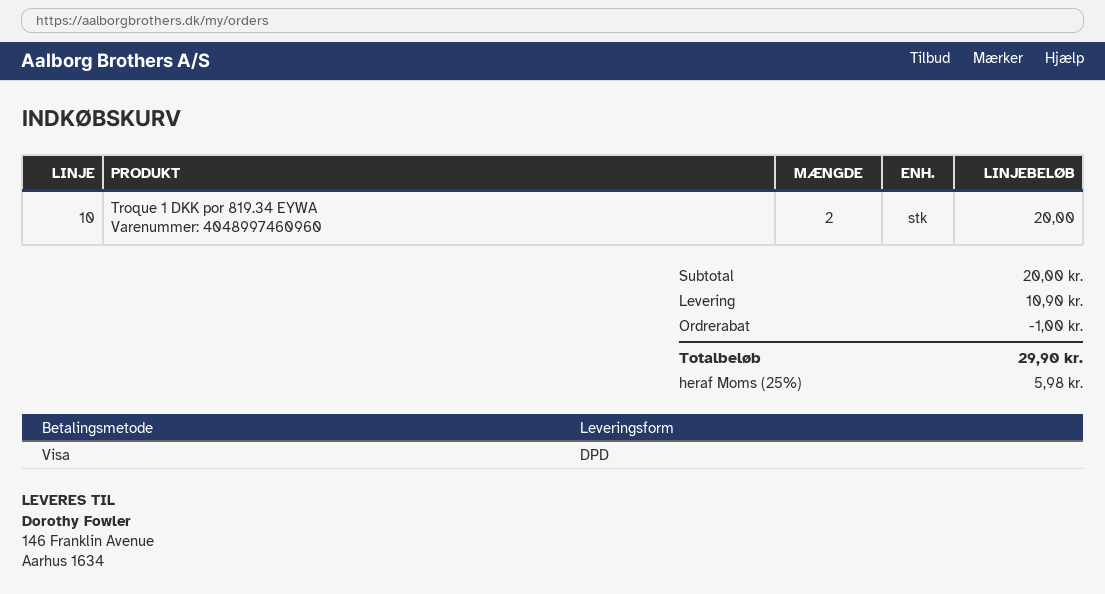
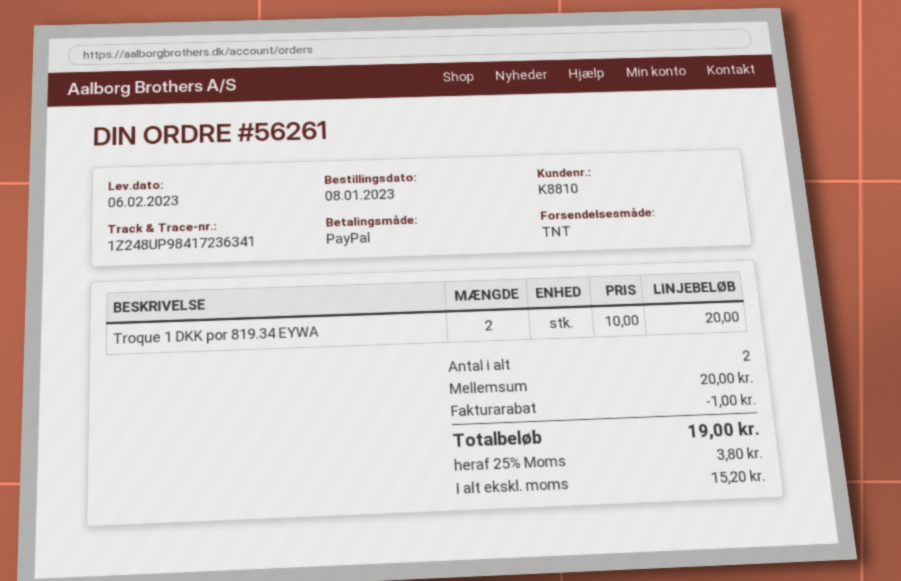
payment method: Visa -> PayPal
shipping method: DPD -> TNT
shipping: 10.90 -> none
tax: 25% = 5.98 -> 25% = 3.80
total: 29.90 -> 19.00

